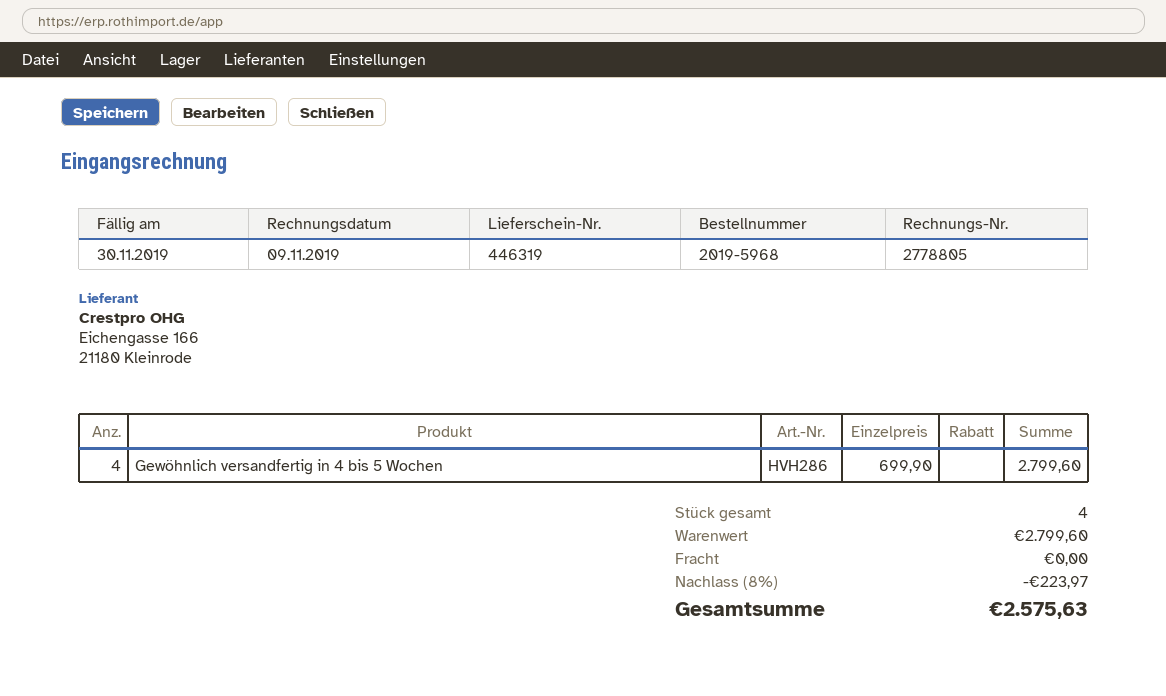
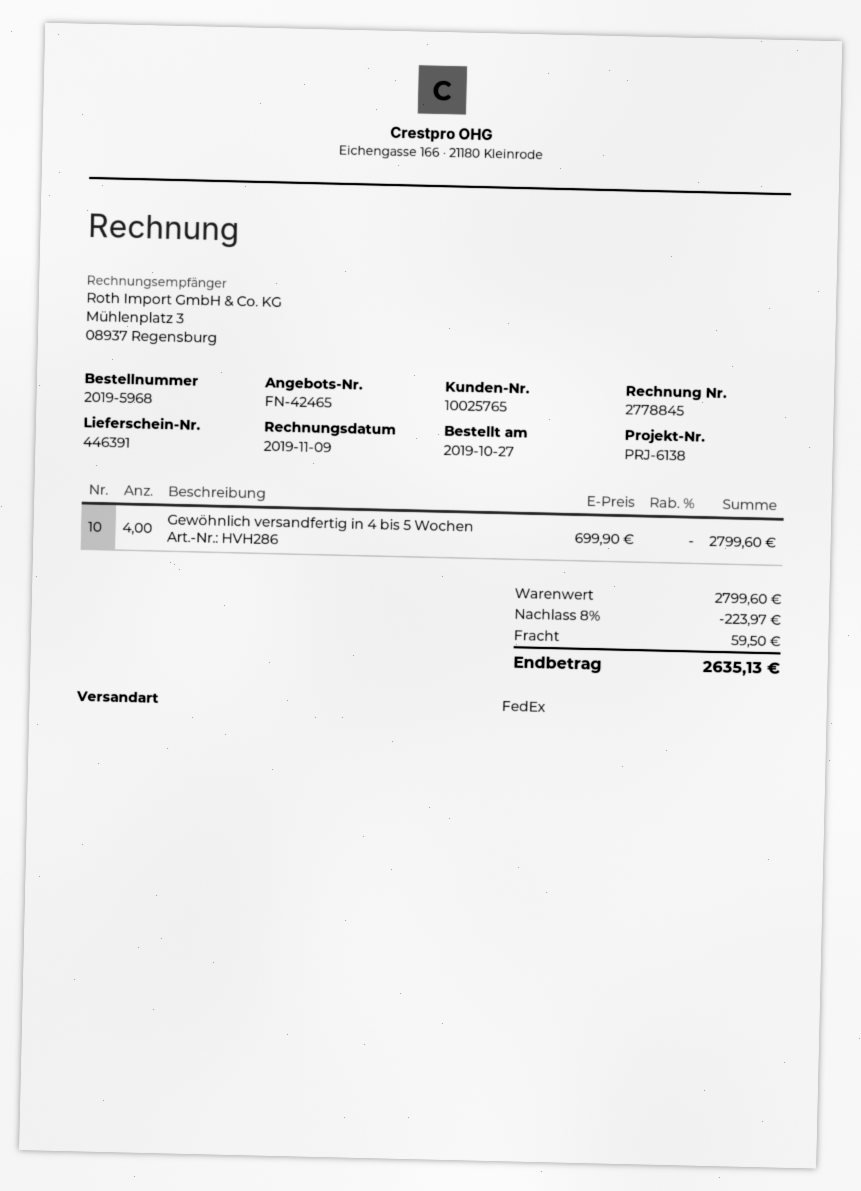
delivery note number: 446319 -> 446391
invoice number: 2778805 -> 2778845
shipping: 0.00 -> 59.50
total: 2575.63 -> 2635.13

